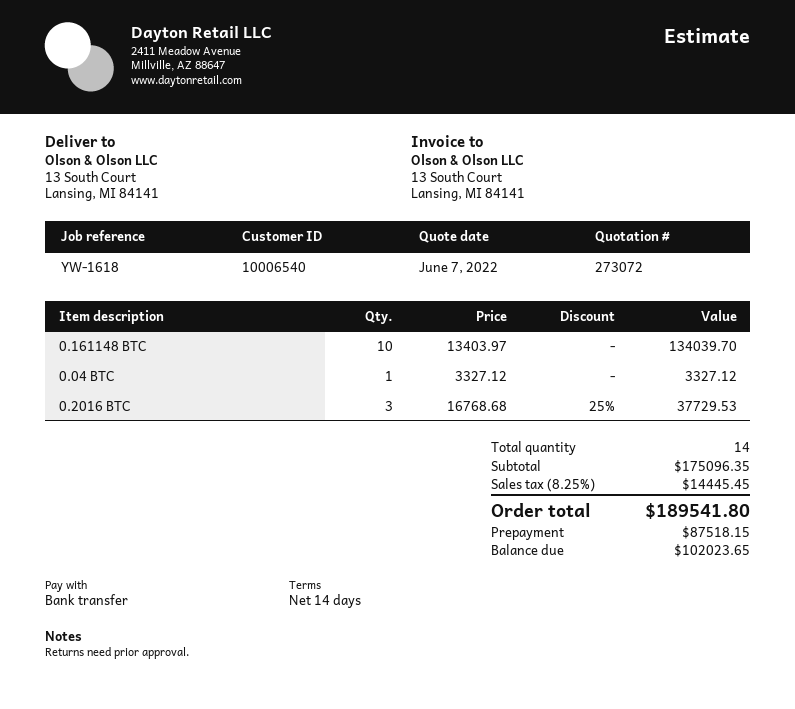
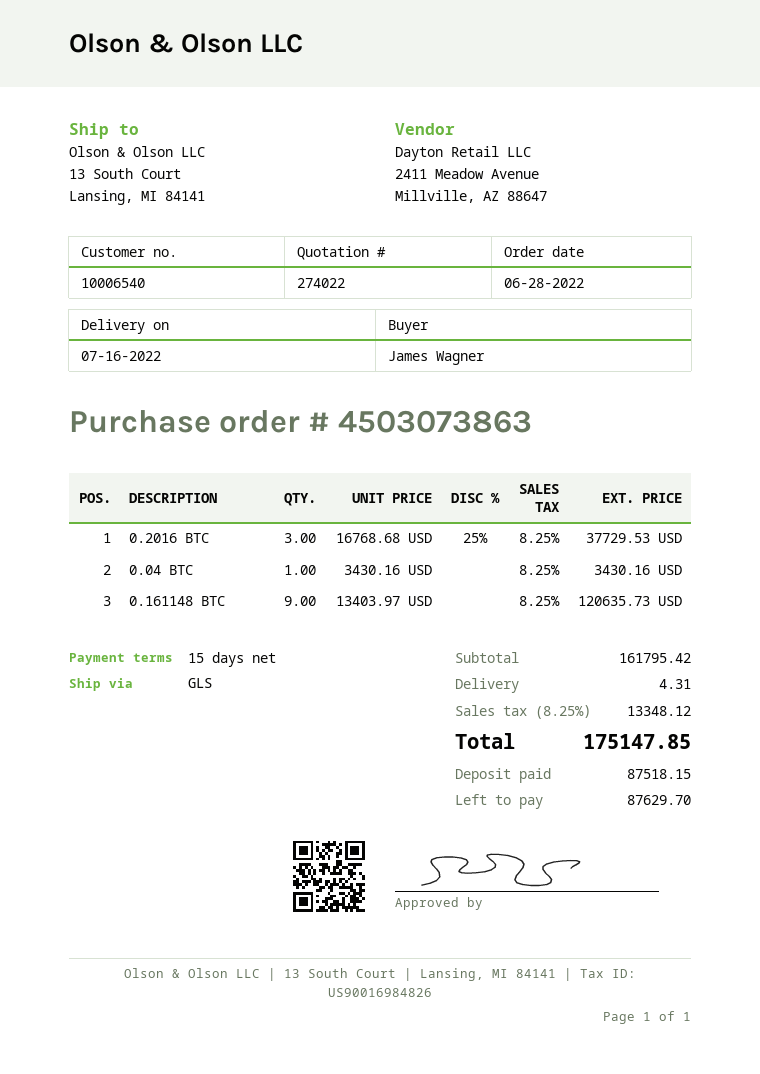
quote number: 273072 -> 274022
payment terms: 14 days -> 15 days
0.161148 BTC: 10 x 13403.97 = 134039.70 -> 9 x 13403.97 = 120635.73
0.04 BTC: 1 x 3327.12 = 3327.12 -> 1 x 3430.16 = 3430.16
subtotal: 175096.35 -> 161795.42
shipping: none -> 4.31
tax: 8.25% = 14445.45 -> 8.25% = 13348.12
total: 189541.80 -> 175147.85
balance: 102023.65 -> 87629.70

